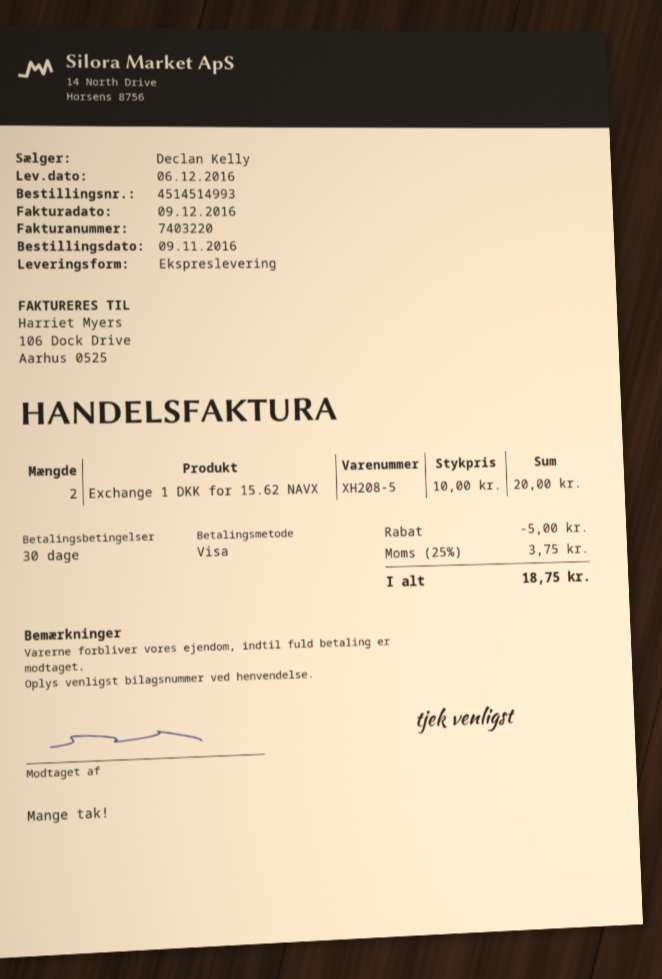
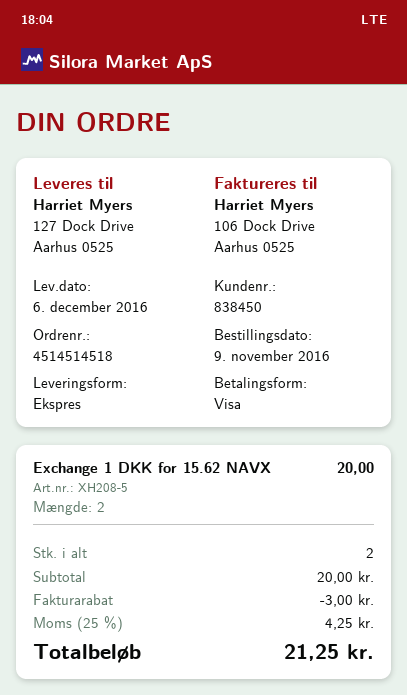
order number: 4514514993 -> 4514514518
discount: 5.00 -> 3.00
tax: 25% = 3.75 -> 25% = 4.25
total: 18.75 -> 21.25

